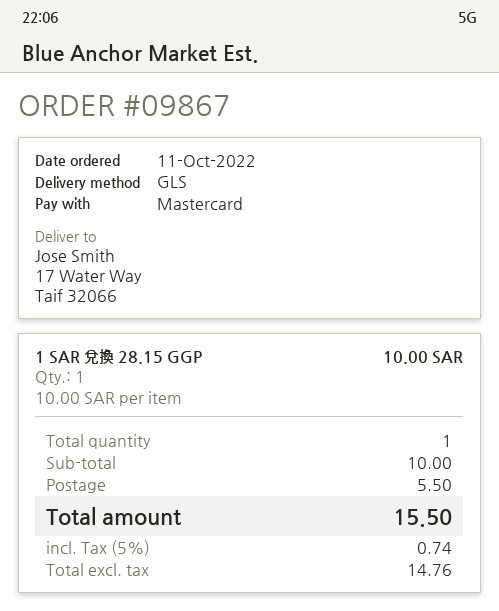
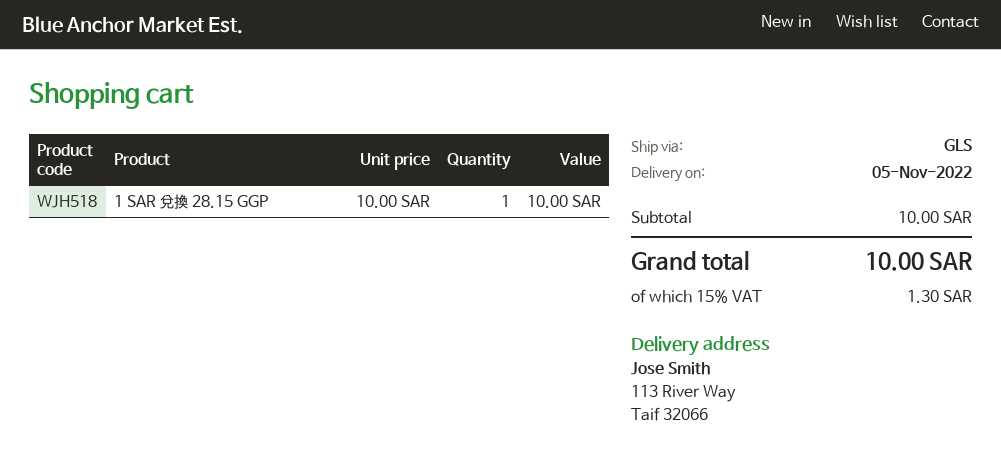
ship to: 17 Water Way, Taif 32066 -> 113 River Way, Taif 32066
shipping: 5.50 -> none
tax: 5% = 0.74 -> 15% = 1.30
total: 15.50 -> 10.00

